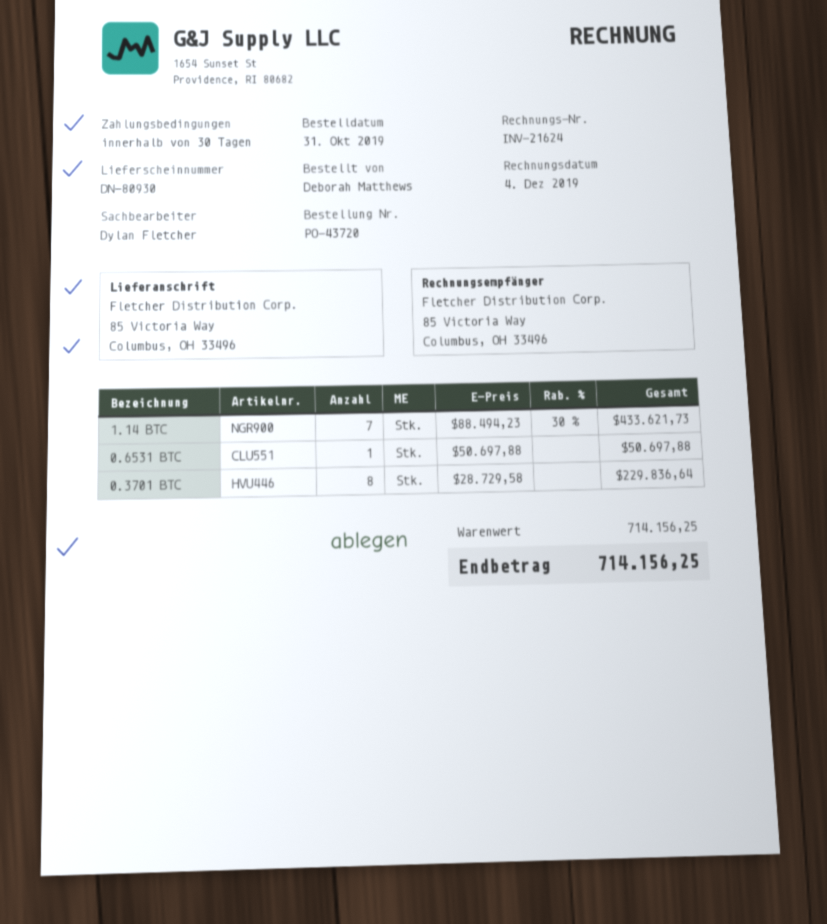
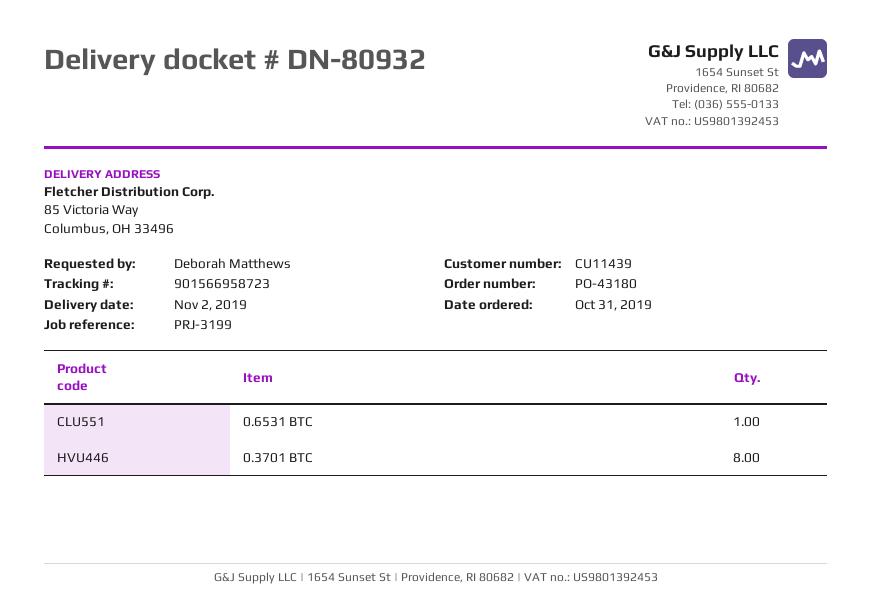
order number: PO-43720 -> PO-43180
delivery note number: DN-80930 -> DN-80932
1.14 BTC: 7 -> none

